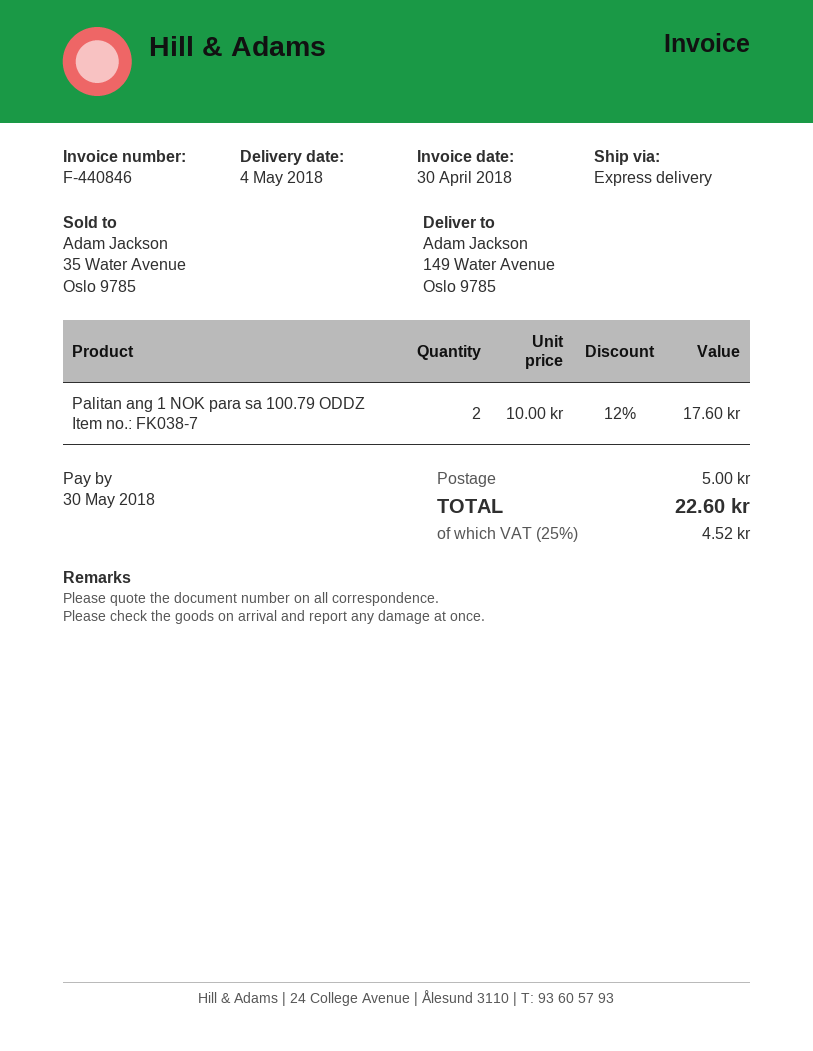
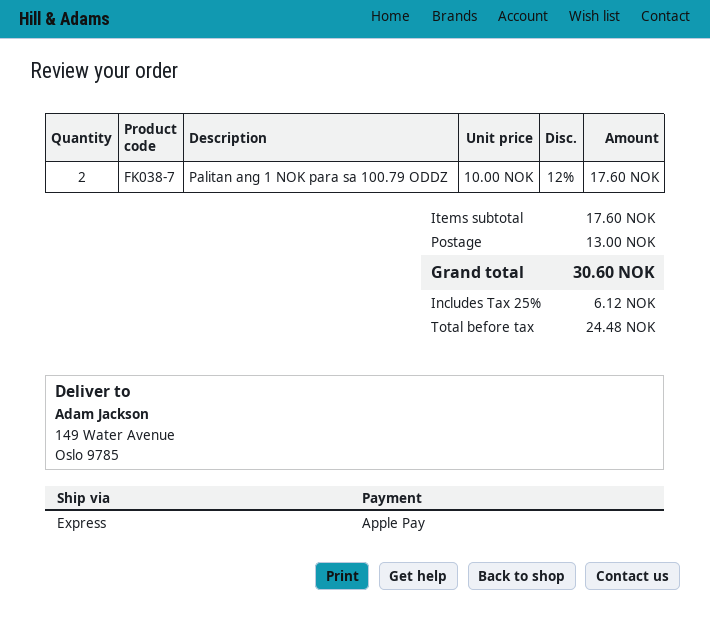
shipping: 5.00 -> 13.00
tax: 25% = 4.52 -> 25% = 6.12
total: 22.60 -> 30.60

